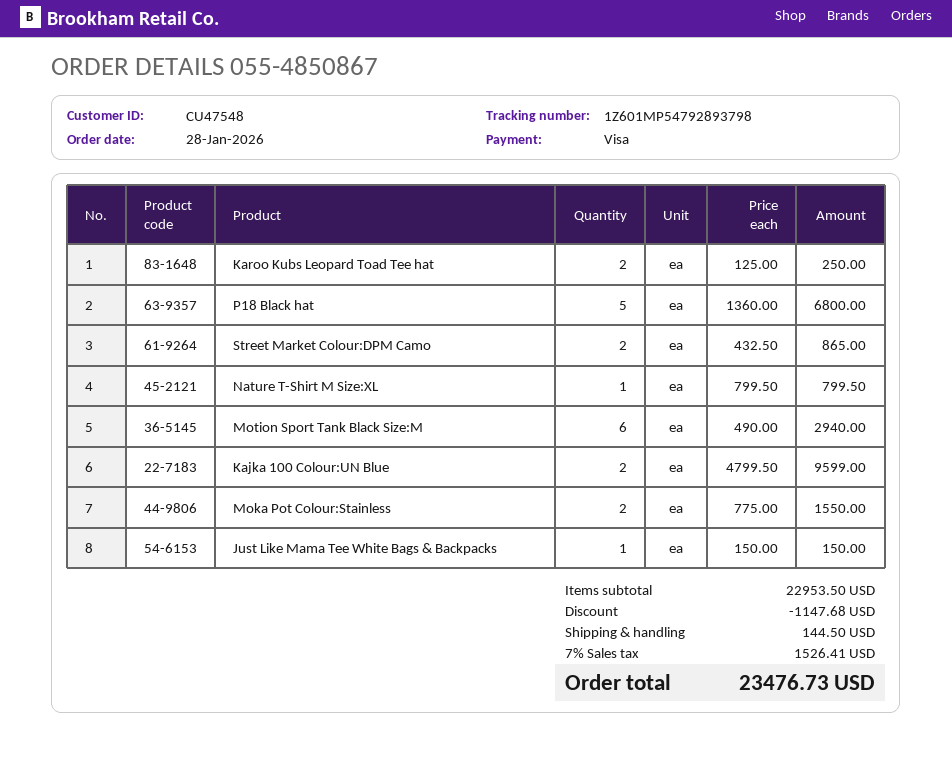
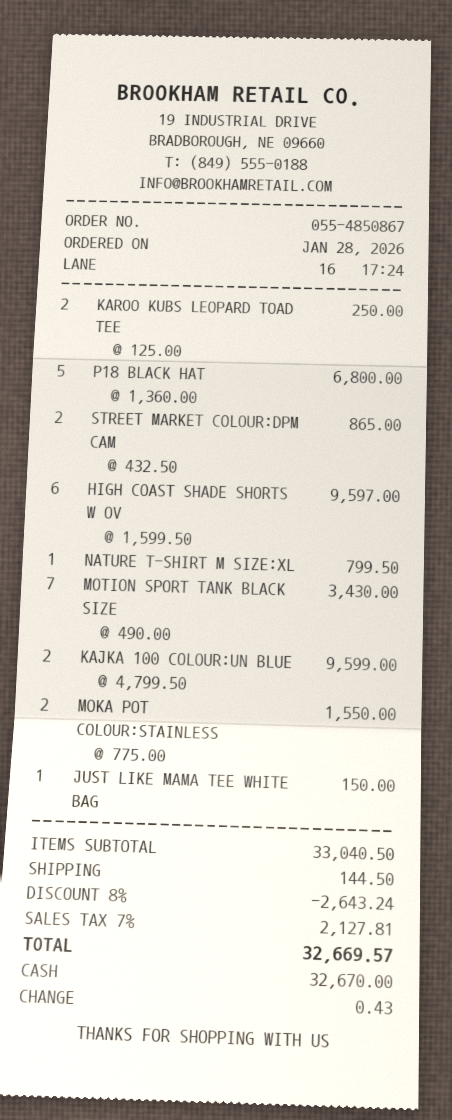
payment method: Visa -> cash
Motion Sport Tank Black Size:M: 6 x 490.00 = 2940.00 -> 7 x 490.00 = 3430.00
HIGH COAST SHADE SHORTS W OV: none -> 6 x 1599.50 = 9597.00
subtotal: 22953.50 -> 33040.50
discount: 1147.68 -> 2643.24
tax: 7% = 1526.41 -> 7% = 2127.81
total: 23476.73 -> 32669.57

